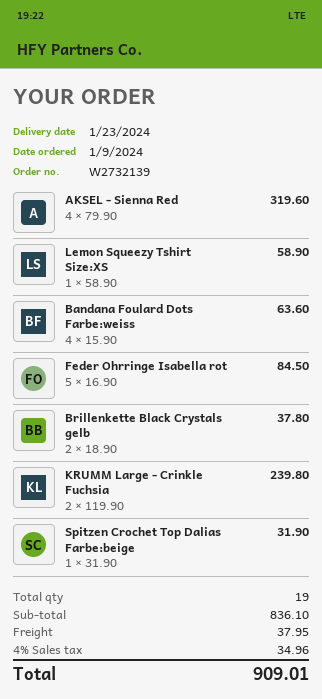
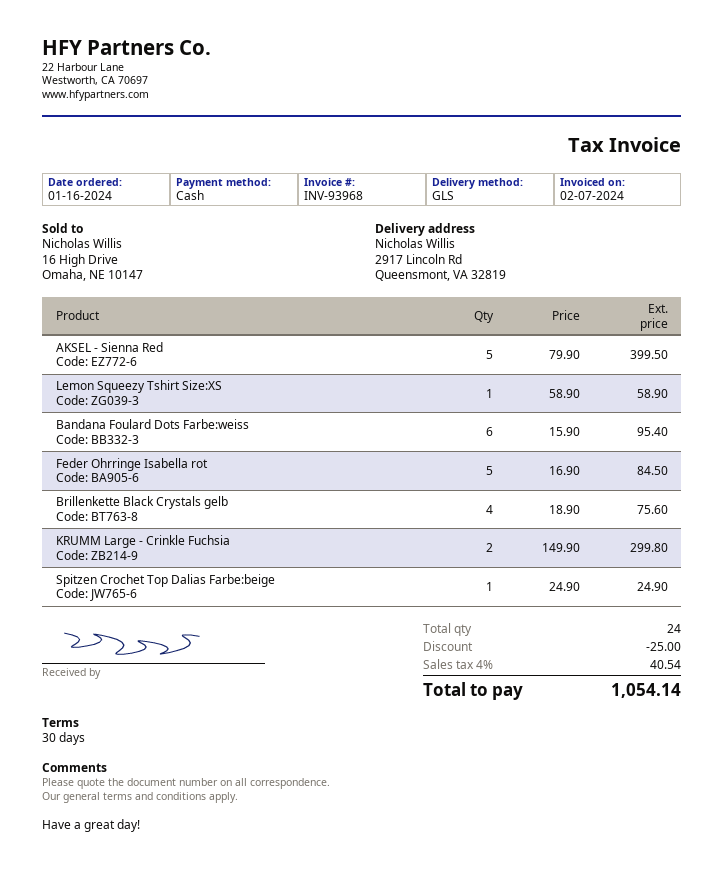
order date: 2024-01-09 -> 2024-01-16
AKSEL - Sienna Red: 4 x 79.90 = 319.60 -> 5 x 79.90 = 399.50
Bandana Foulard Dots Farbe:weiss: 4 x 15.90 = 63.60 -> 6 x 15.90 = 95.40
Brillenkette Black Crystals gelb: 2 x 18.90 = 37.80 -> 4 x 18.90 = 75.60
KRUMM Large - Crinkle Fuchsia: 2 x 119.90 = 239.80 -> 2 x 149.90 = 299.80
Spitzen Crochet Top Dalias Farbe:beige: 1 x 31.90 = 31.90 -> 1 x 24.90 = 24.90
total quantity: 19 -> 24
discount: none -> 25.00
shipping: 37.95 -> none
tax: 4% = 34.96 -> 4% = 40.54
total: 909.01 -> 1054.14

